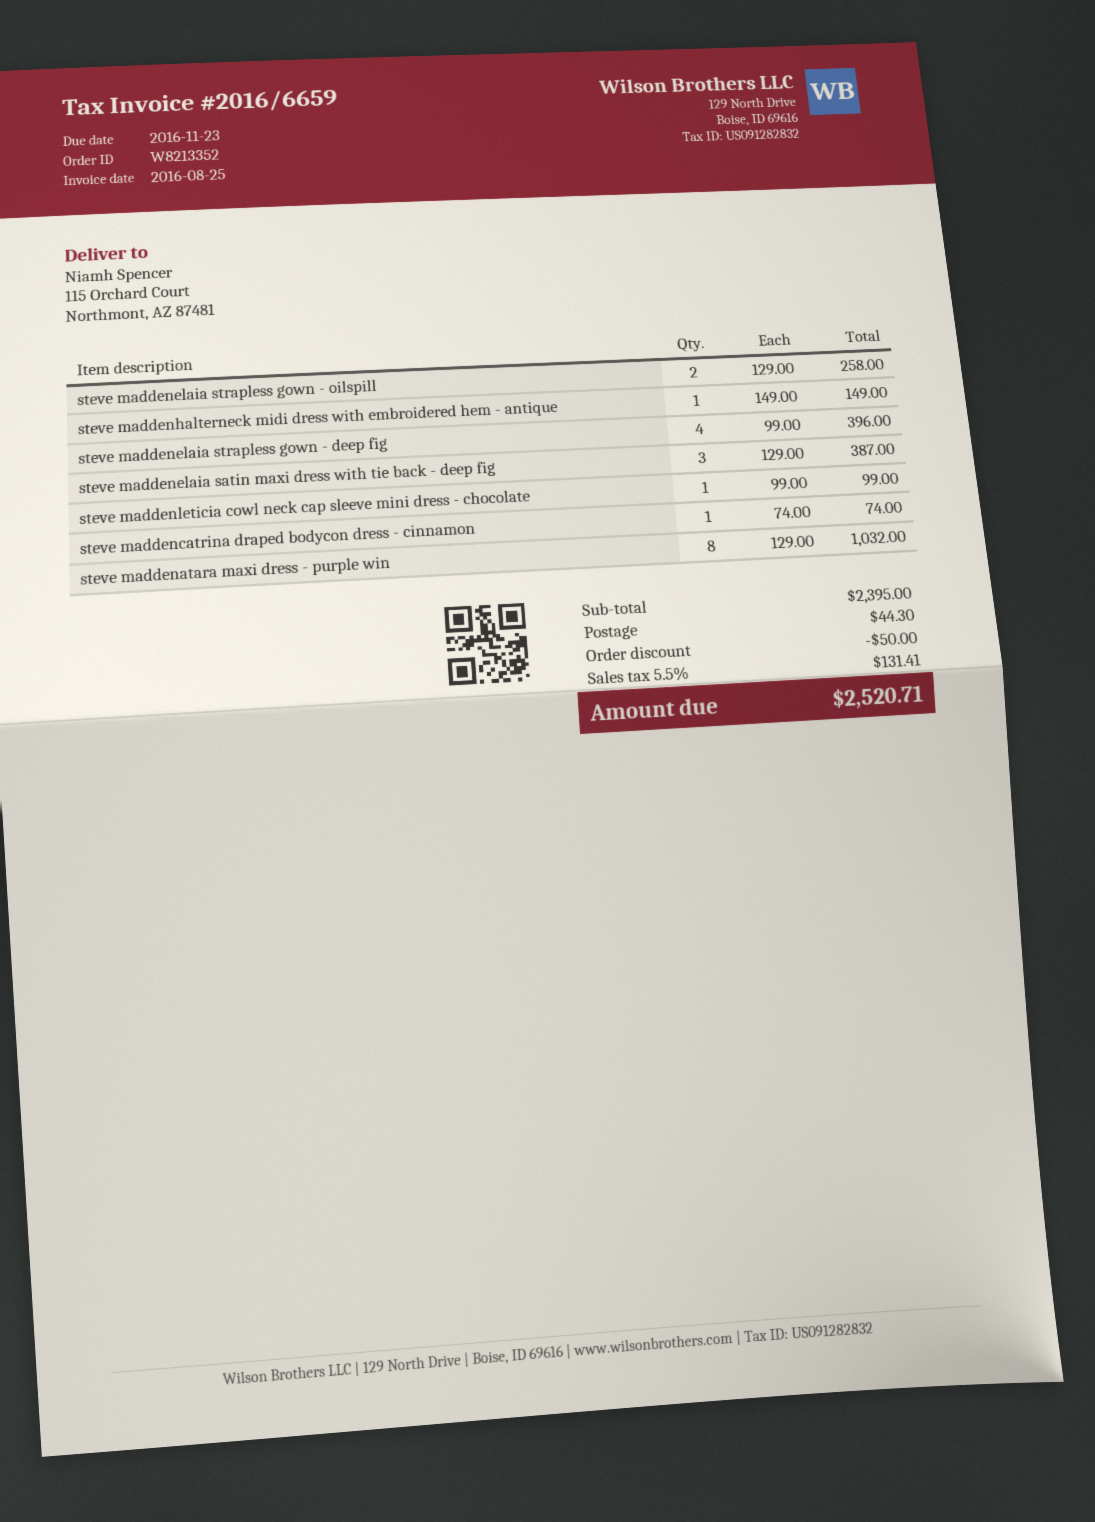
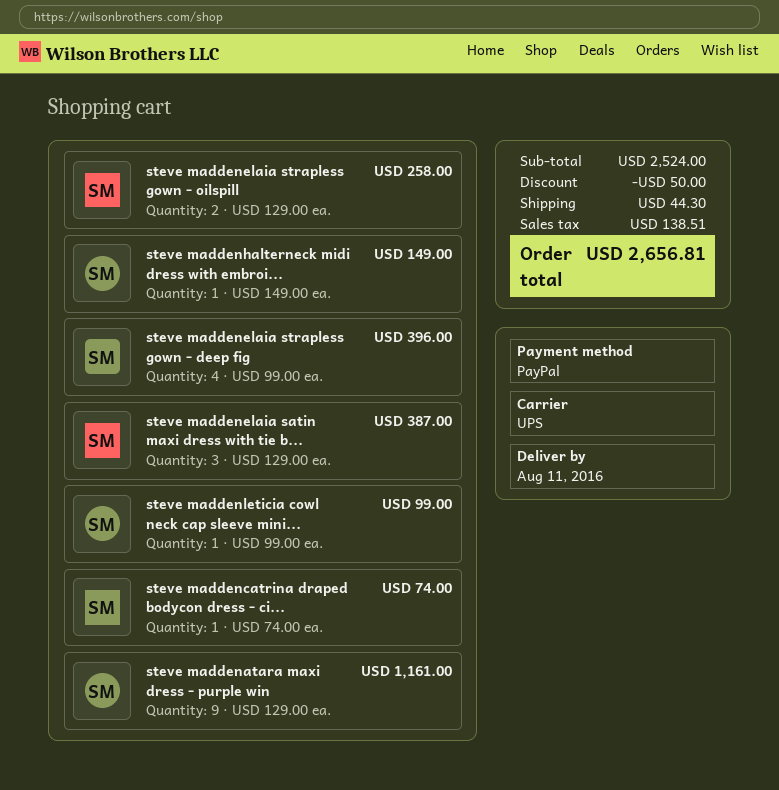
steve maddenatara maxi dress - purple win: 8 x 129.00 = 1032.00 -> 9 x 129.00 = 1161.00
subtotal: 2395.00 -> 2524.00
tax: 131.41 -> 138.51
total: 2520.71 -> 2656.81

